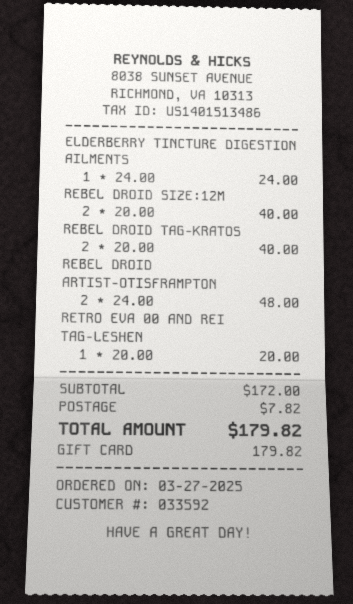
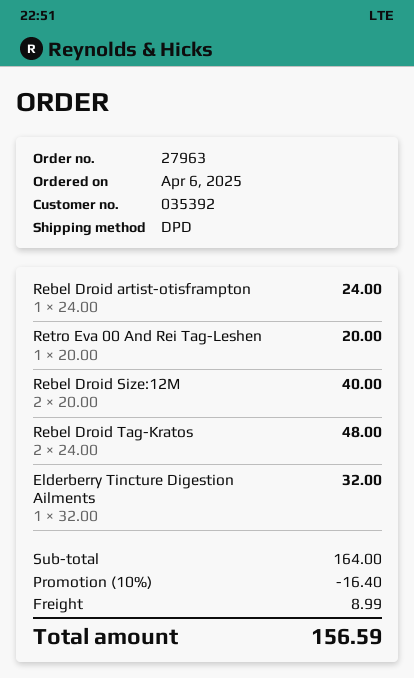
order date: 2025-03-27 -> 2025-04-06
customer number: 033592 -> 035392
ELDERBERRY TINCTURE DIGESTION AILMENTS: 1 x 24.00 = 24.00 -> 1 x 32.00 = 32.00
REBEL DROID TAG-KRATOS: 2 x 20.00 = 40.00 -> 2 x 24.00 = 48.00
REBEL DROID ARTIST-OTISFRAMPTON: 2 x 24.00 = 48.00 -> 1 x 24.00 = 24.00
subtotal: 172.00 -> 164.00
discount: none -> 10% = 16.40
shipping: 7.82 -> 8.99
total: 179.82 -> 156.59

